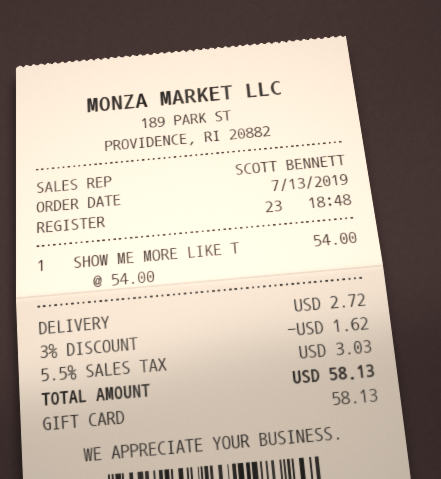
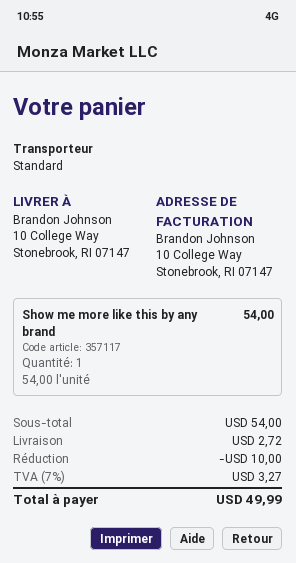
discount: 1.62 -> 10.00
tax: 5.5% = 3.03 -> 7% = 3.27
total: 58.13 -> 49.99

